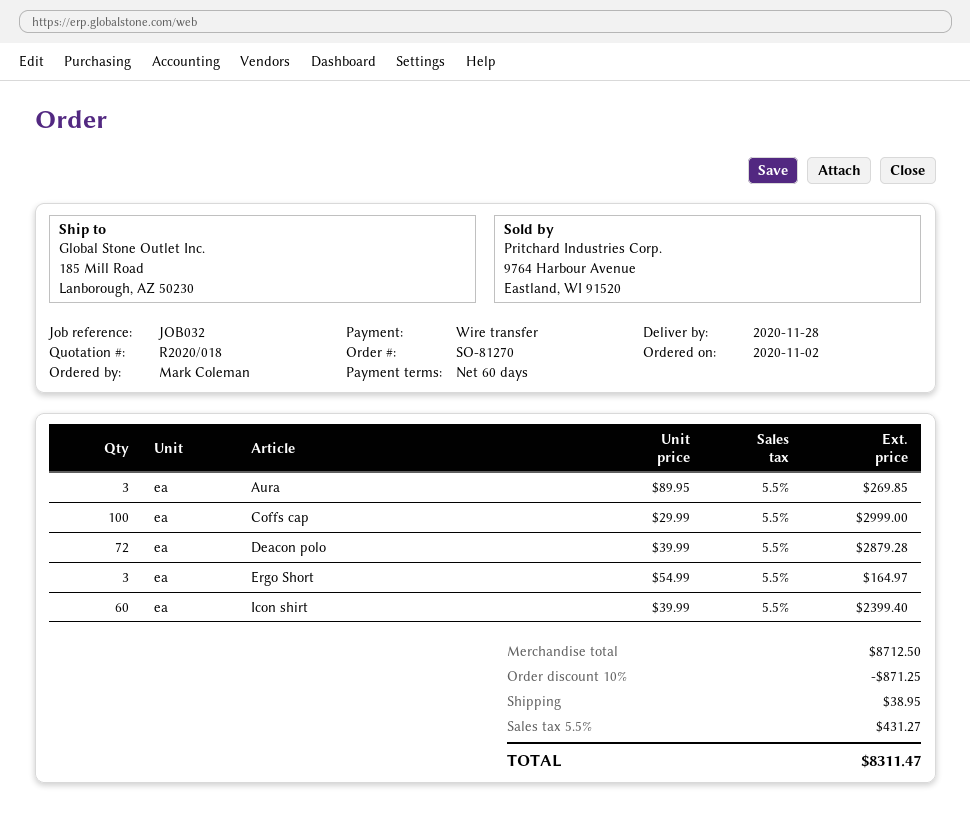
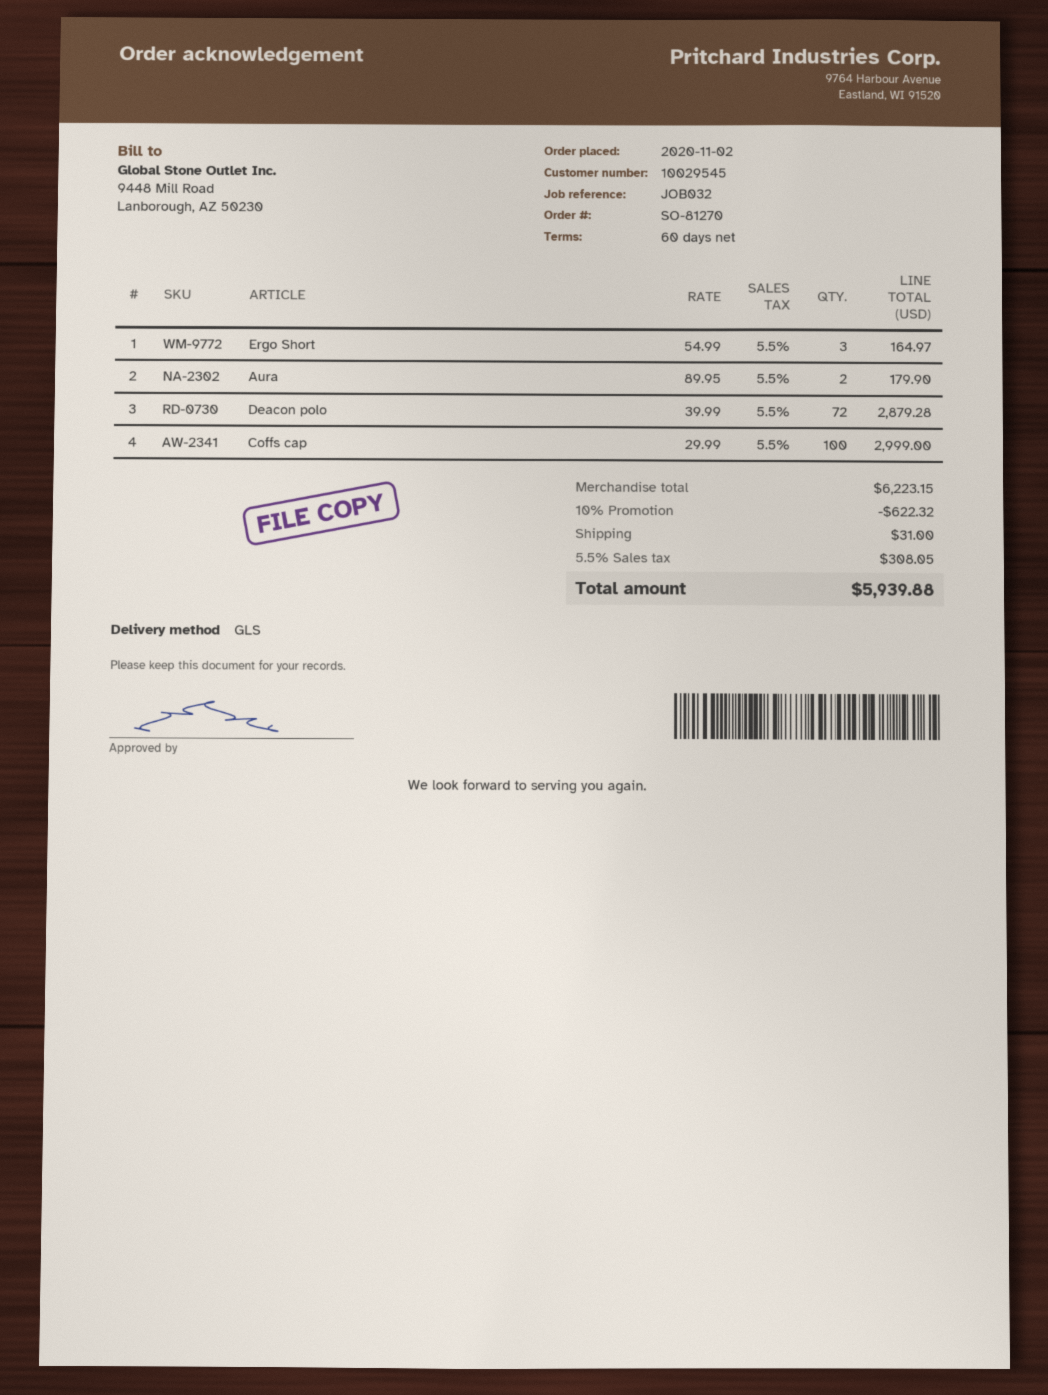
Aura: 3 x 89.95 = 269.85 -> 2 x 89.95 = 179.90
Icon shirt: 60 x 39.99 = 2399.40 -> none
subtotal: 8712.50 -> 6223.15
discount: 10% = 871.25 -> 10% = 622.32
shipping: 38.95 -> 31.00
tax: 5.5% = 431.27 -> 5.5% = 308.05
total: 8311.47 -> 5939.88

